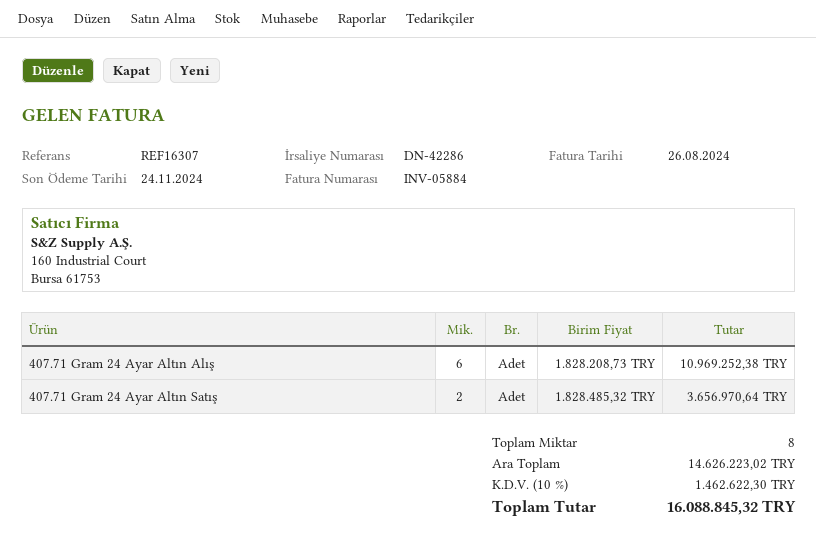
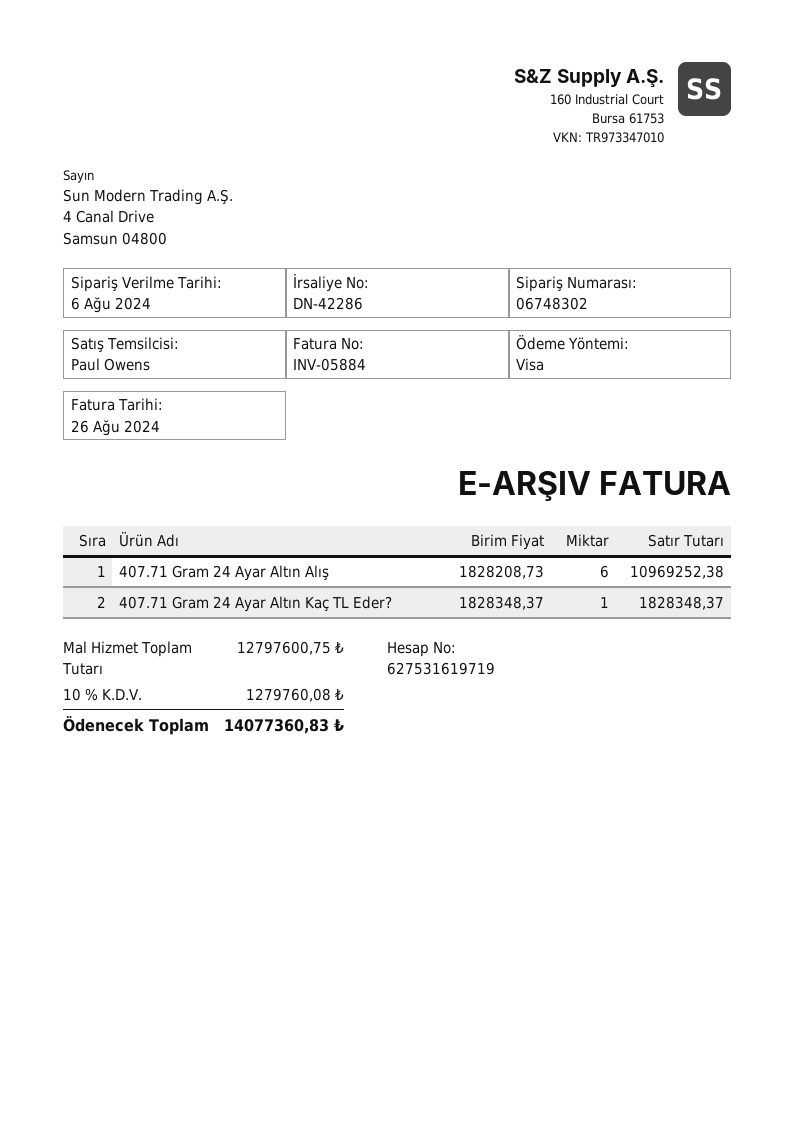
407.71 Gram 24 Ayar Altın Satış: 2 x 1828485.32 = 3656970.64 -> none
407.71 Gram 24 Ayar Altın Kaç TL Eder?: none -> 1 x 1828348.37 = 1828348.37
subtotal: 14626223.02 -> 12797600.75
tax: 10% = 1462622.30 -> 10% = 1279760.08
total: 16088845.32 -> 14077360.83

